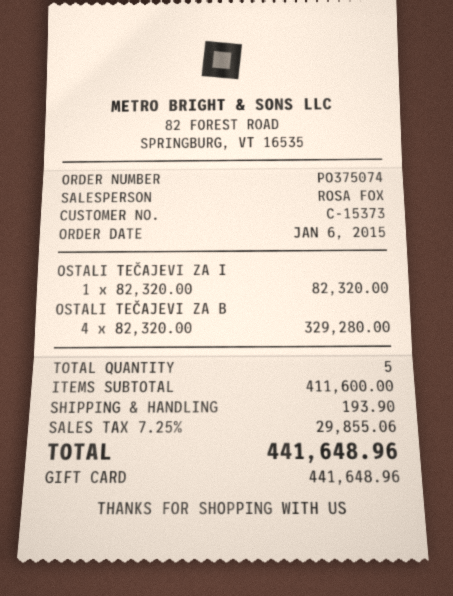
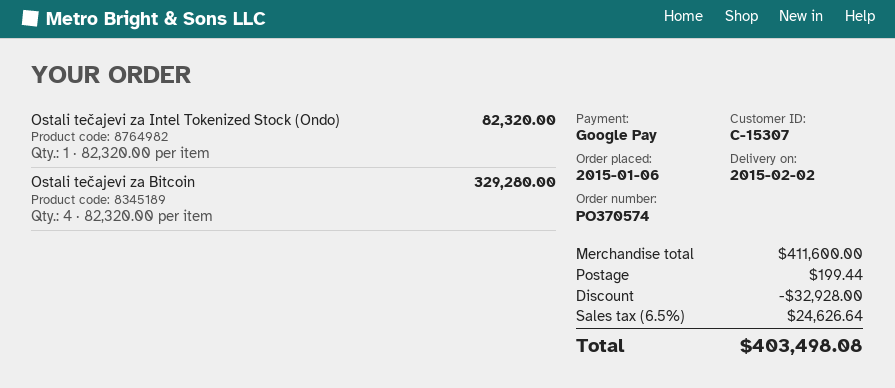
order number: PO375074 -> PO370574
customer number: C-15373 -> C-15307
payment method: gift card -> Google Pay
discount: none -> 32928.00
shipping: 193.90 -> 199.44
tax: 7.25% = 29855.06 -> 6.5% = 24626.64
total: 441648.96 -> 403498.08

